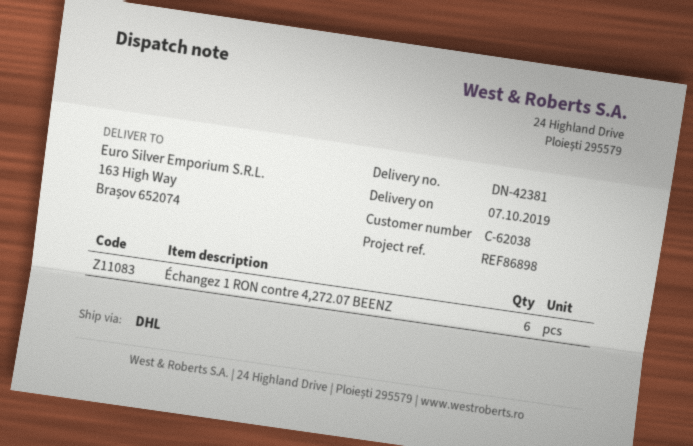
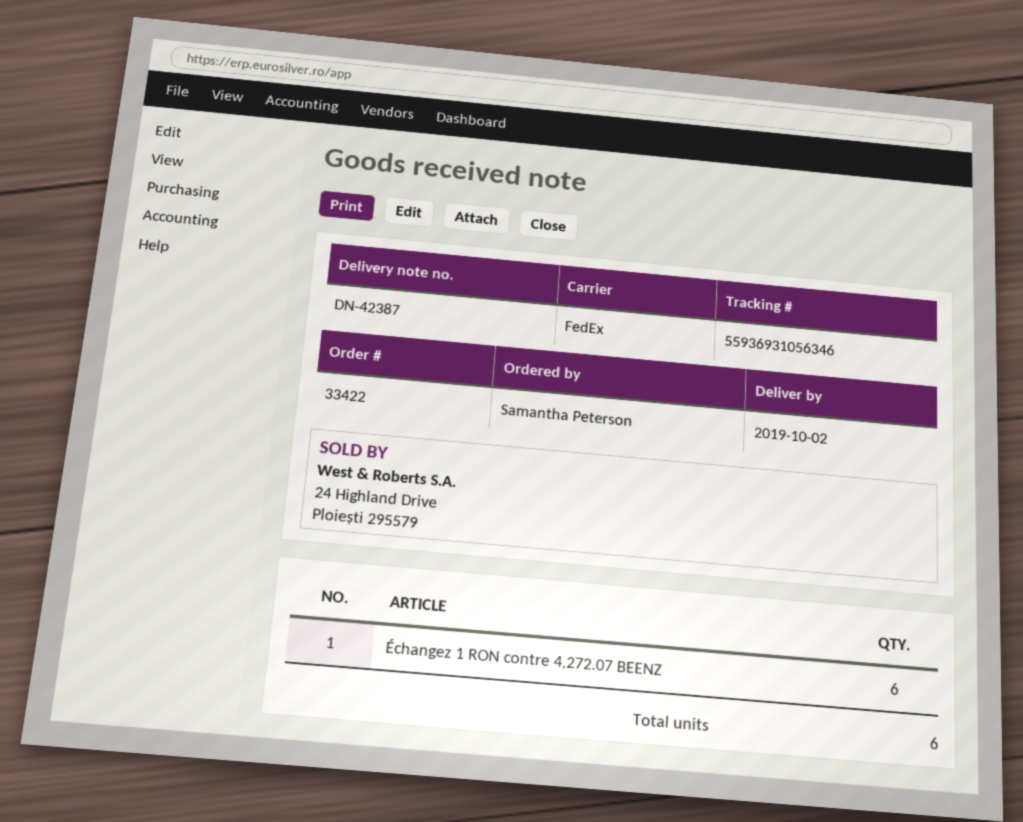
delivery note number: DN-42381 -> DN-42387
delivery date: 2019-10-07 -> 2019-10-02
shipping method: DHL -> FedEx

